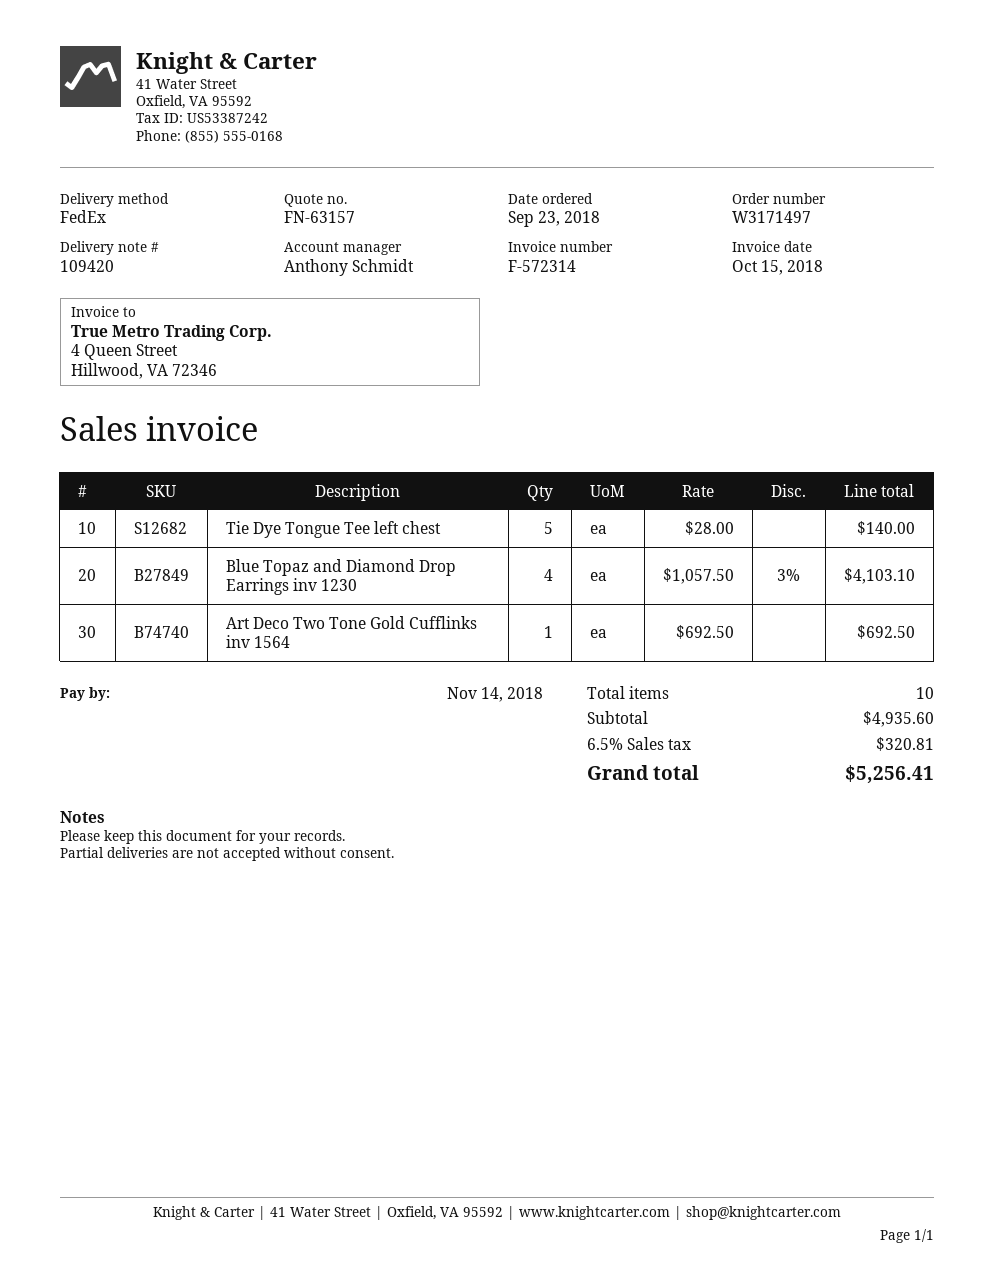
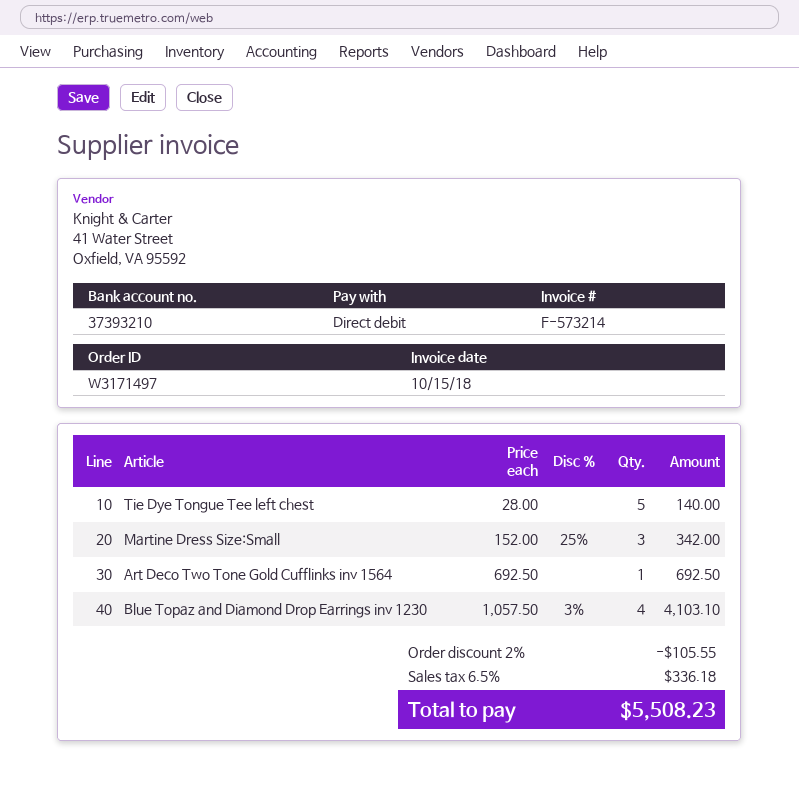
invoice number: F-572314 -> F-573214
Martine Dress Size:Small: none -> 3 x 152.00 - 25% = 342.00
discount: none -> 2% = 105.55
tax: 6.5% = 320.81 -> 6.5% = 336.18
total: 5256.41 -> 5508.23

